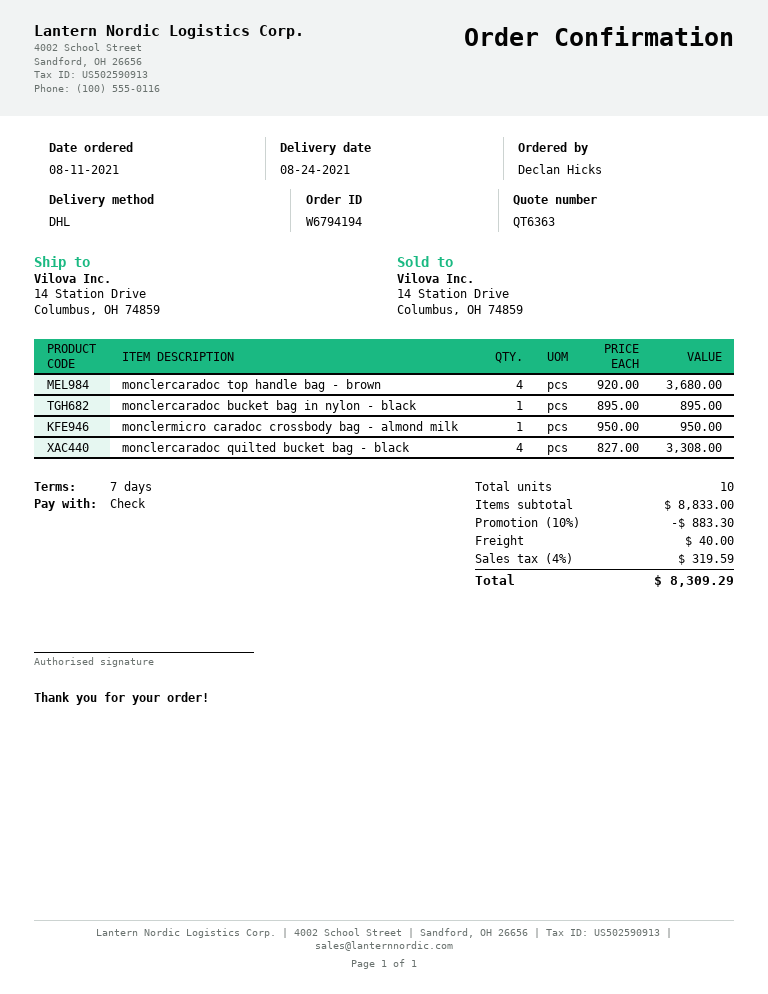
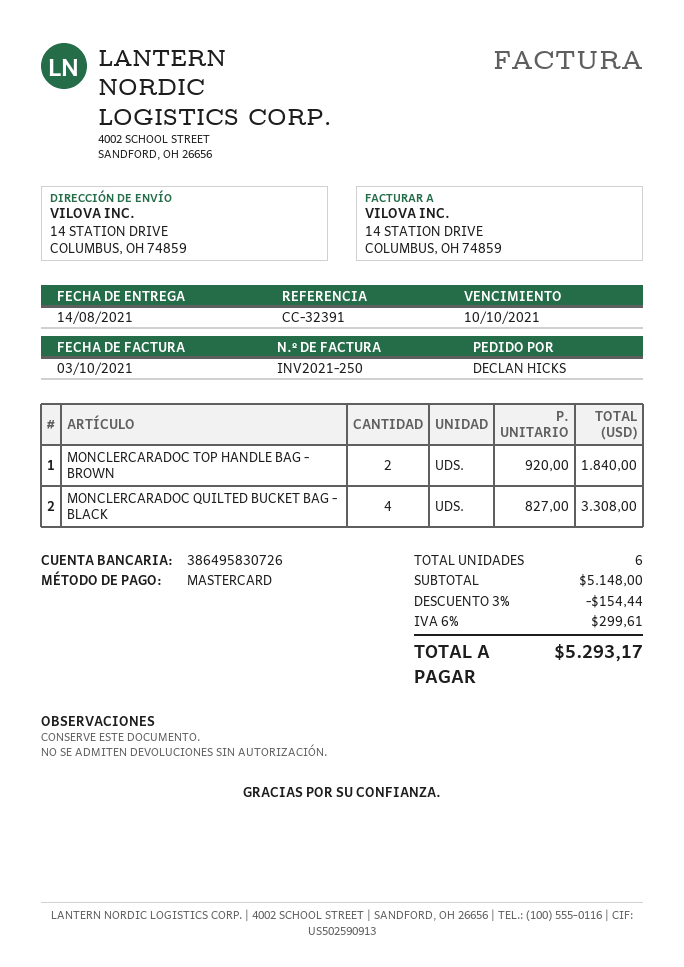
delivery date: 2021-08-24 -> 2021-08-14
payment method: cheque -> Mastercard
monclercaradoc top handle bag - brown: 4 x 920.00 = 3680.00 -> 2 x 920.00 = 1840.00
monclercaradoc bucket bag in nylon - black: 1 x 895.00 = 895.00 -> none
monclermicro caradoc crossbody bag - almond milk: 1 x 950.00 = 950.00 -> none
total quantity: 10 -> 6
subtotal: 8833.00 -> 5148.00
discount: 10% = 883.30 -> 3% = 154.44
shipping: 40.00 -> none
tax: 4% = 319.59 -> 6% = 299.61
total: 8309.29 -> 5293.17

